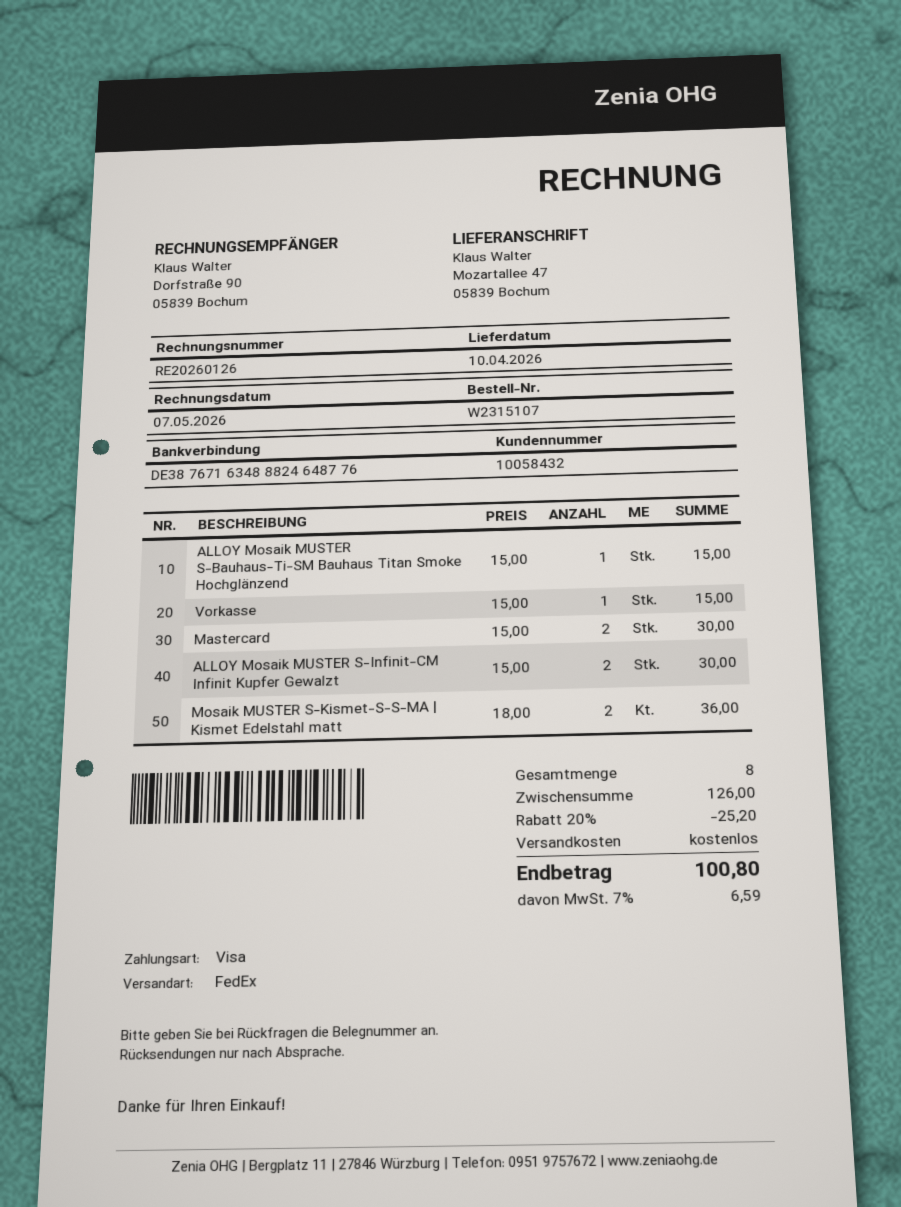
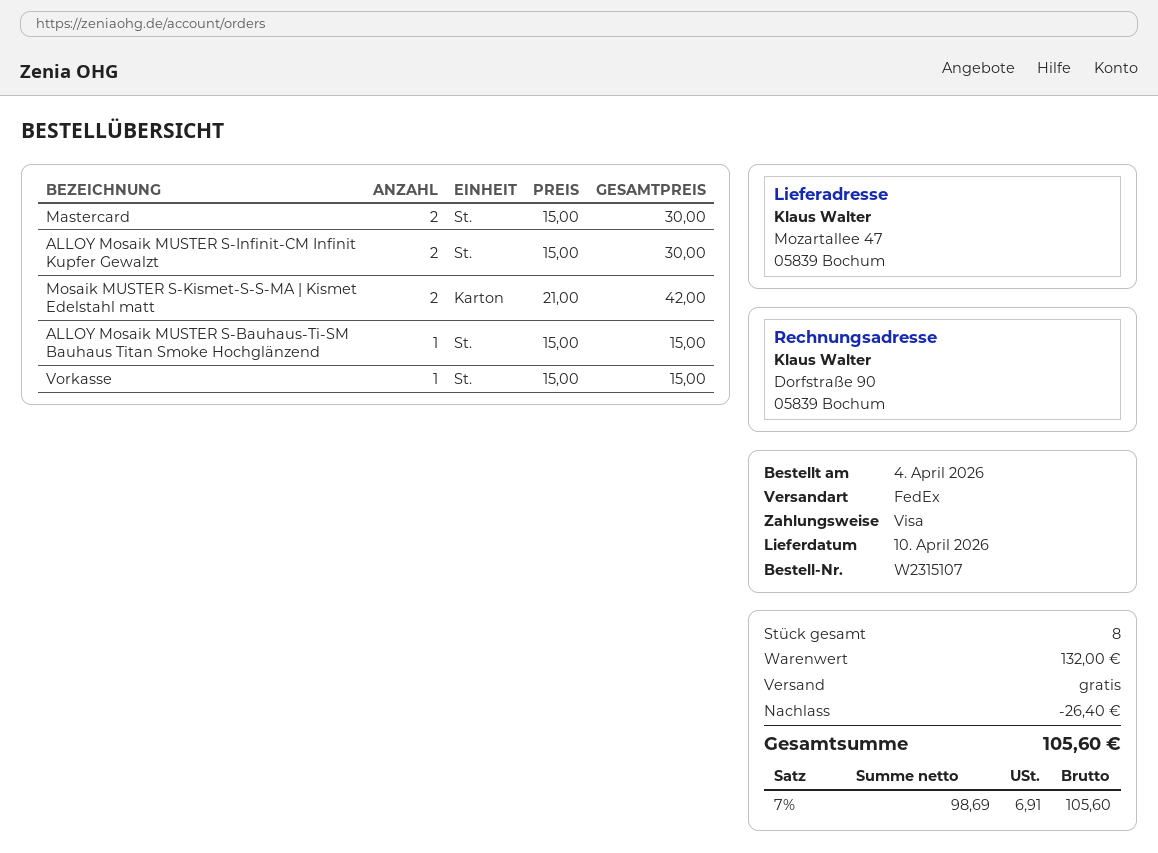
Mosaik MUSTER S-Kismet-S-S-MA | Kismet Edelstahl matt: 2 x 18.00 = 36.00 -> 2 x 21.00 = 42.00
subtotal: 126.00 -> 132.00
discount: 25.20 -> 26.40
tax: 7% = 6.59 -> 7% = 6.91
total: 100.80 -> 105.60

